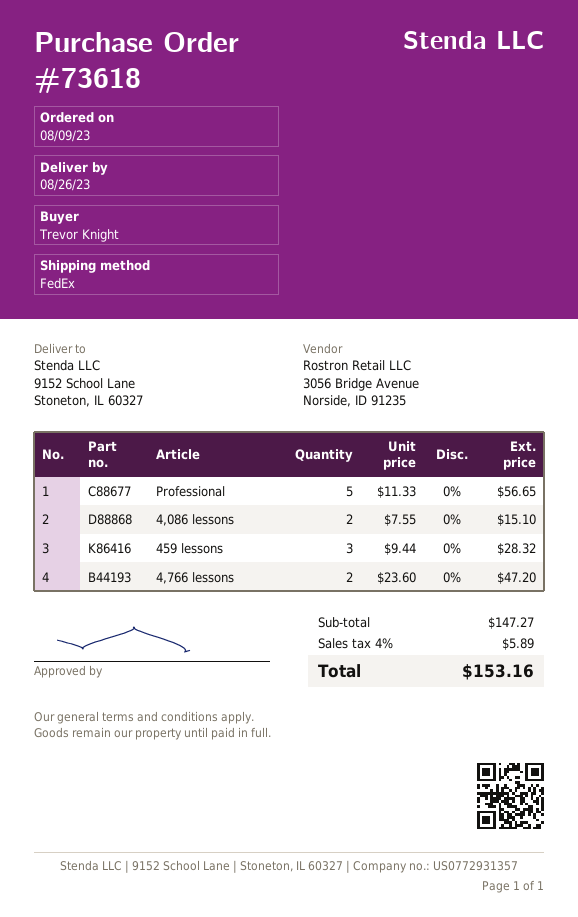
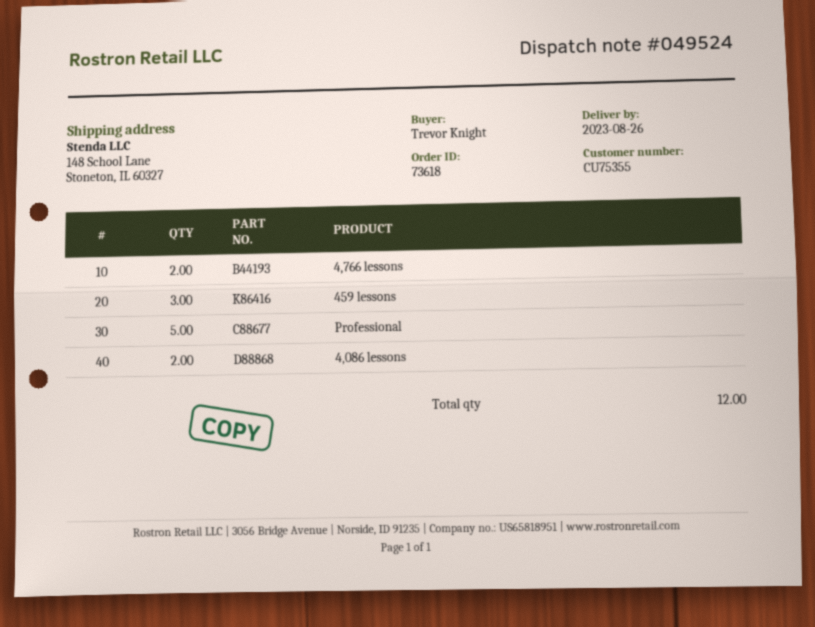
ship to: 9152 School Lane, Stoneton, IL 60327 -> 148 School Lane, Stoneton, IL 60327

